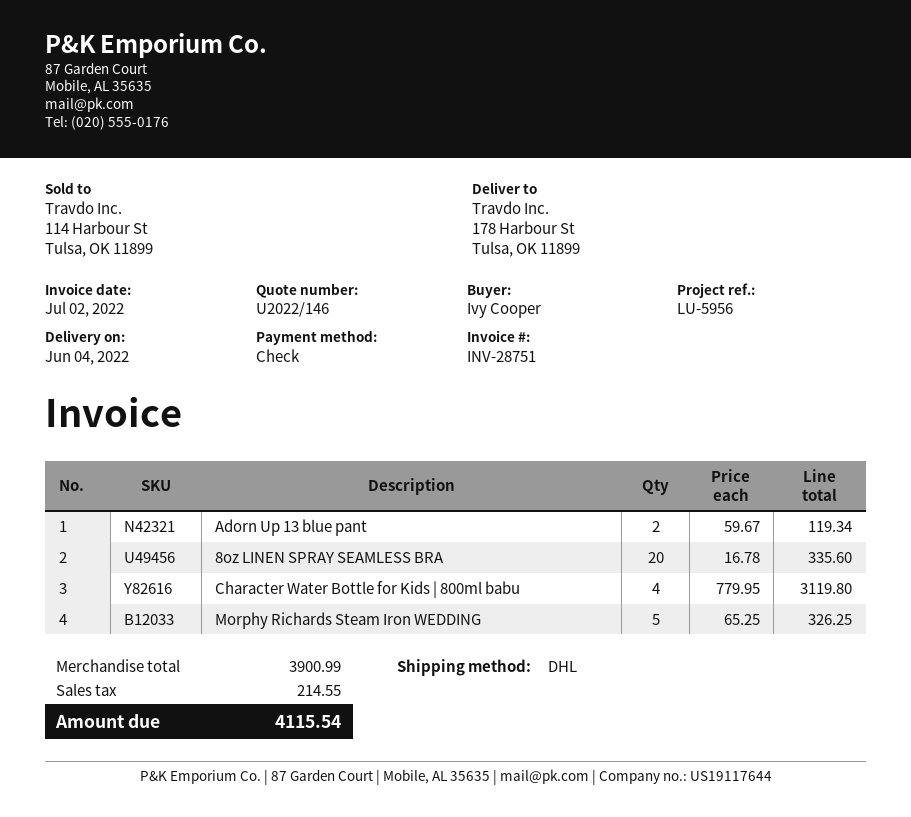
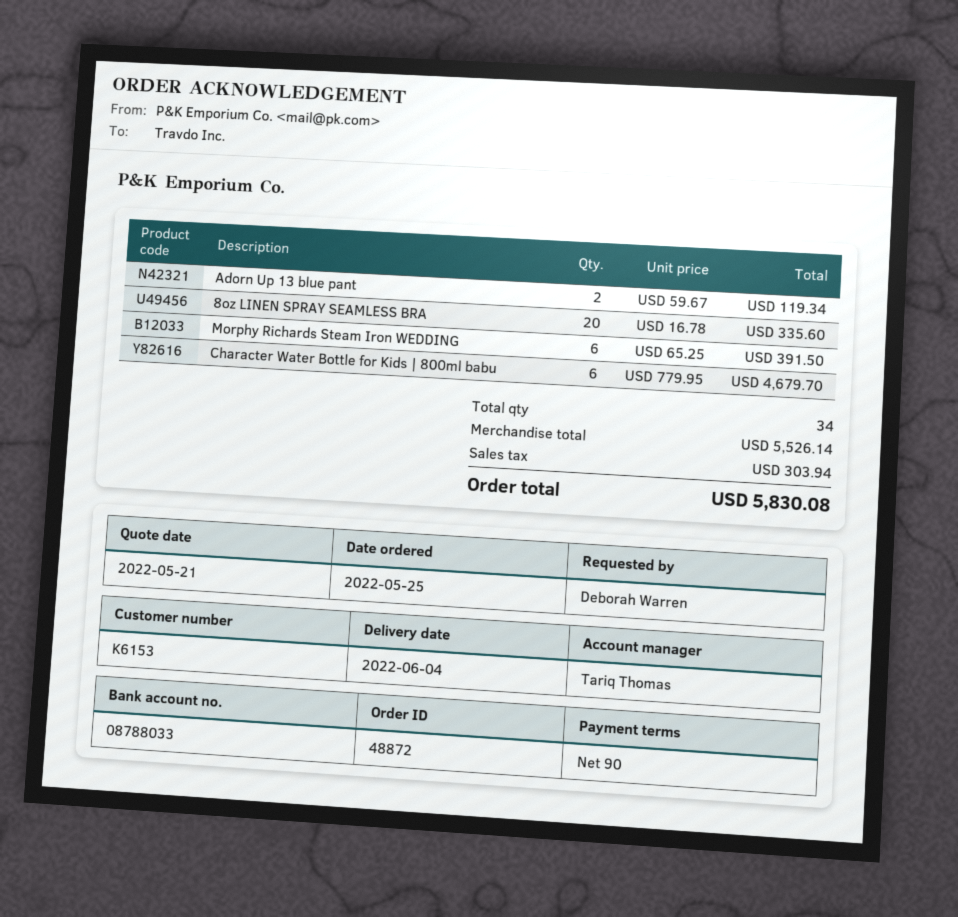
ordered by: Ivy Cooper -> Deborah Warren
Character Water Bottle for Kids | 800ml babu: 4 x 779.95 = 3119.80 -> 6 x 779.95 = 4679.70
Morphy Richards Steam Iron WEDDING: 5 x 65.25 = 326.25 -> 6 x 65.25 = 391.50
subtotal: 3900.99 -> 5526.14
tax: 214.55 -> 303.94
total: 4115.54 -> 5830.08

